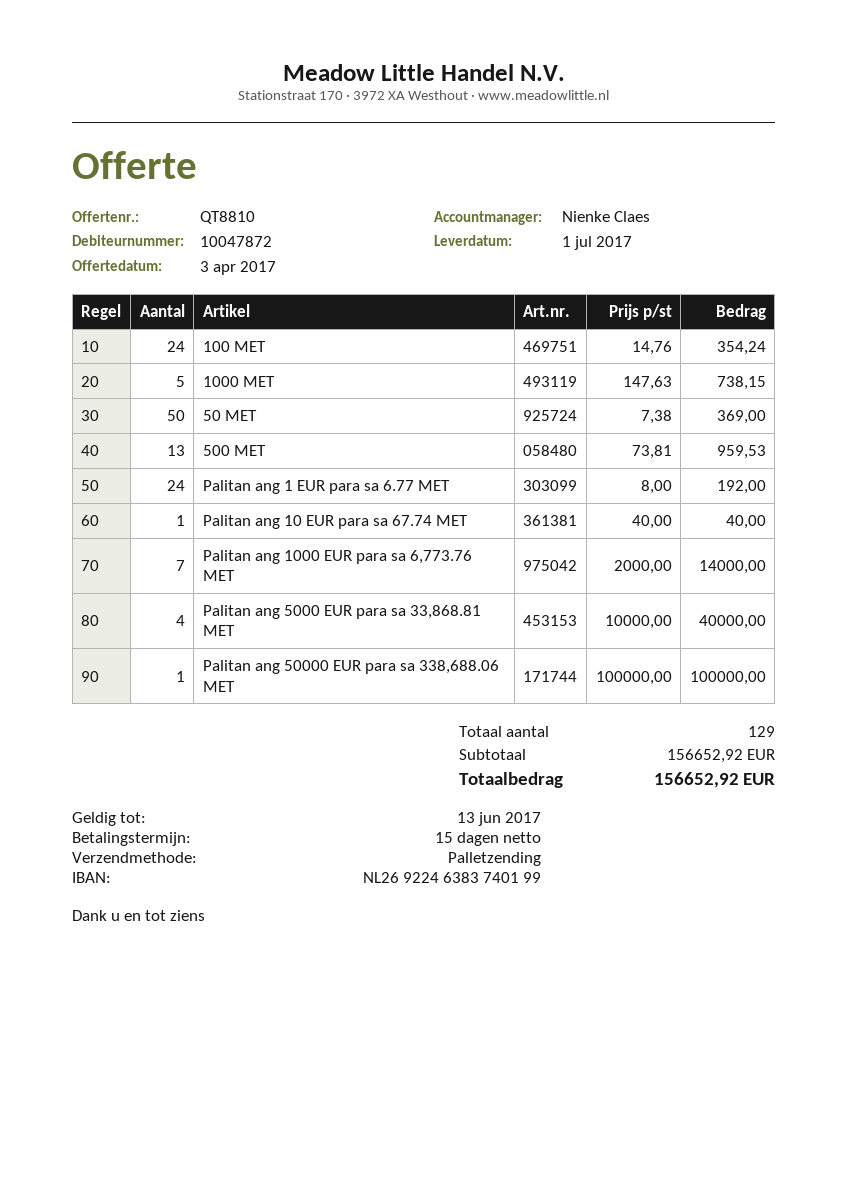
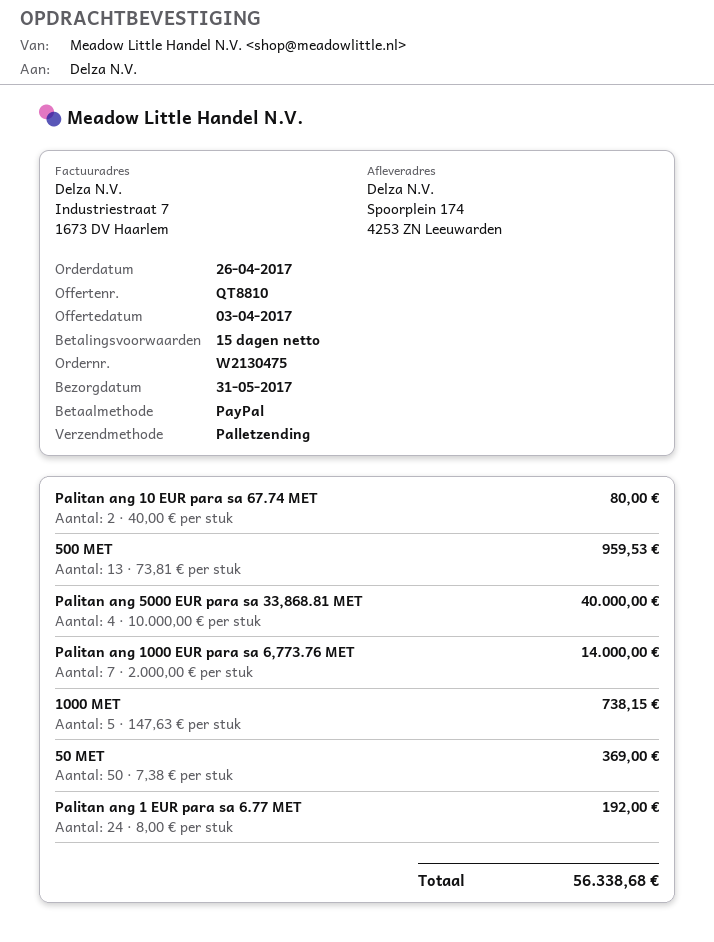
delivery date: 2017-07-01 -> 2017-05-31
100 MET: 24 x 14.76 = 354.24 -> none
Palitan ang 10 EUR para sa 67.74 MET: 1 x 40.00 = 40.00 -> 2 x 40.00 = 80.00
Palitan ang 50000 EUR para sa 338,688.06 MET: 1 x 100000.00 = 100000.00 -> none
total: 156652.92 -> 56338.68

